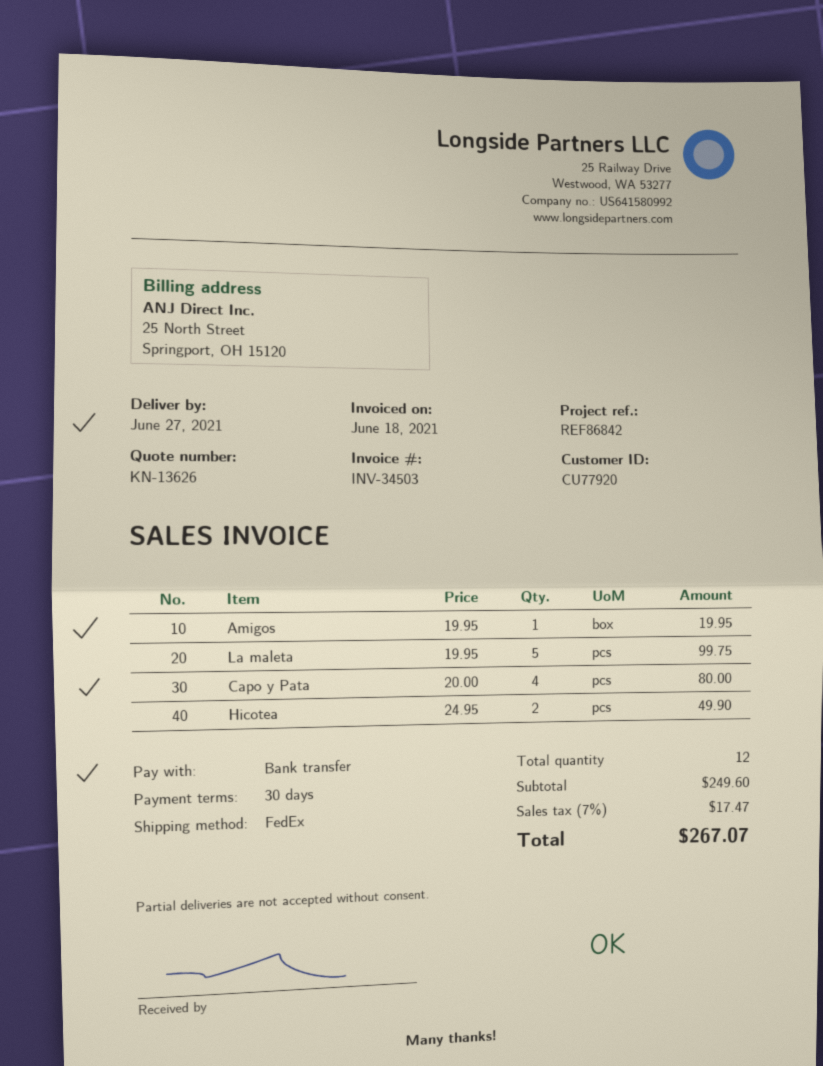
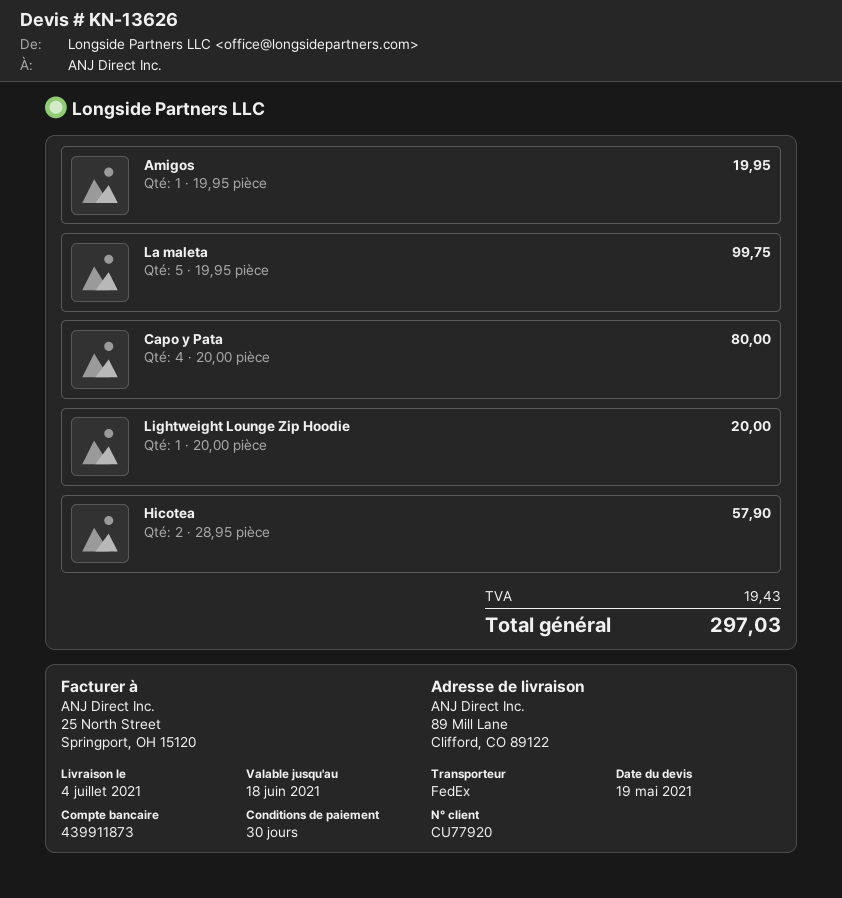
delivery date: 2021-06-27 -> 2021-07-04
Hicotea: 2 x 24.95 = 49.90 -> 2 x 28.95 = 57.90
Lightweight Lounge Zip Hoodie: none -> 1 x 20.00 = 20.00
tax: 17.47 -> 19.43
total: 267.07 -> 297.03

